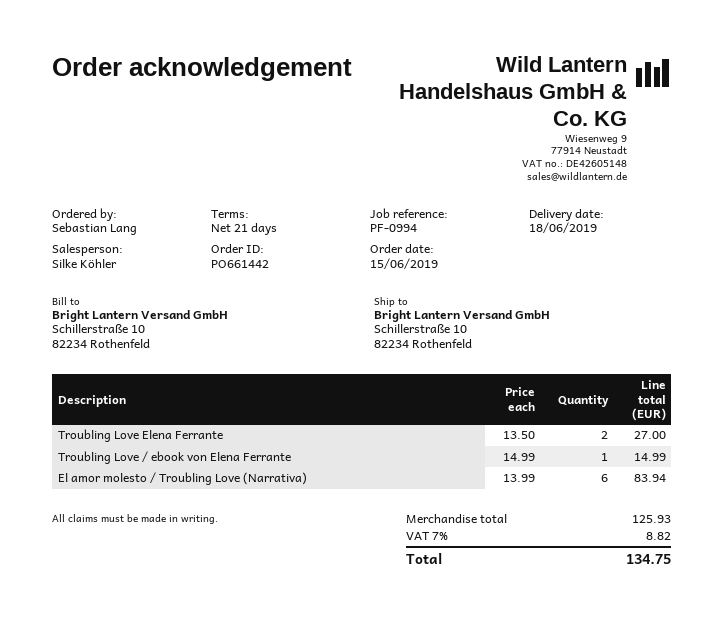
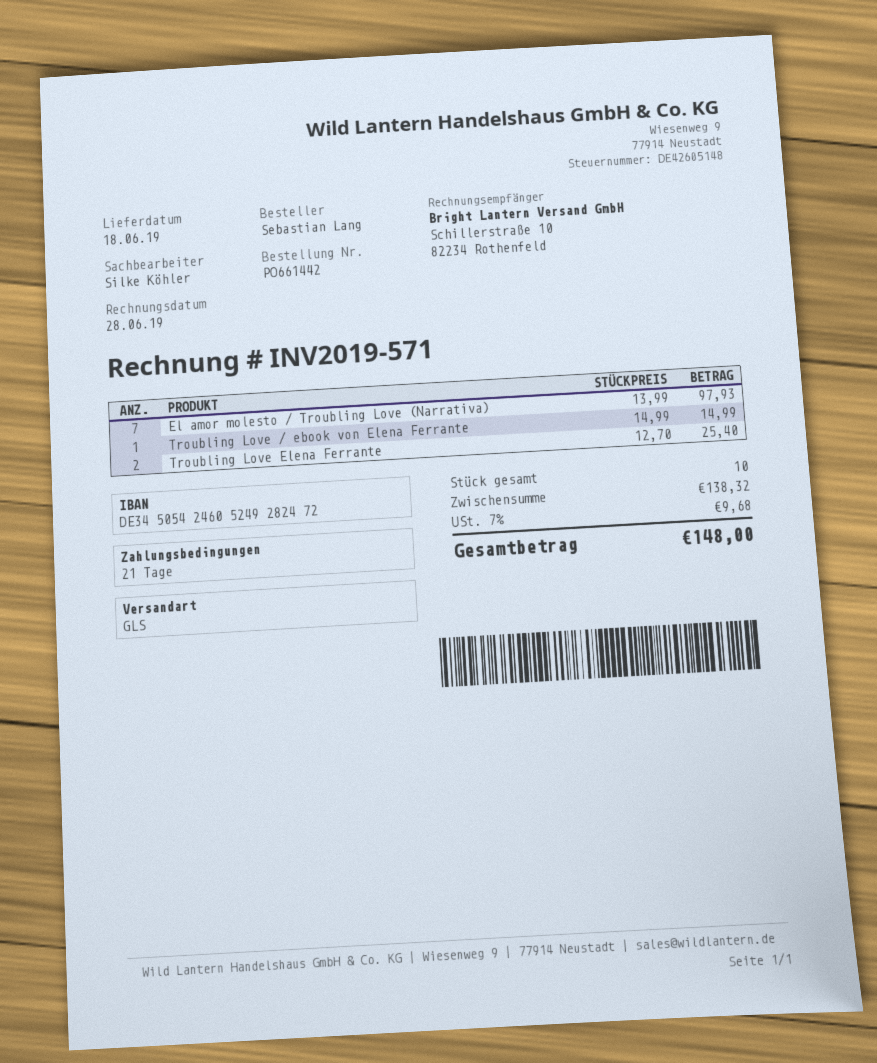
Troubling Love Elena Ferrante: 2 x 13.50 = 27.00 -> 2 x 12.70 = 25.40
El amor molesto / Troubling Love (Narrativa): 6 x 13.99 = 83.94 -> 7 x 13.99 = 97.93
subtotal: 125.93 -> 138.32
tax: 7% = 8.82 -> 7% = 9.68
total: 134.75 -> 148.00

